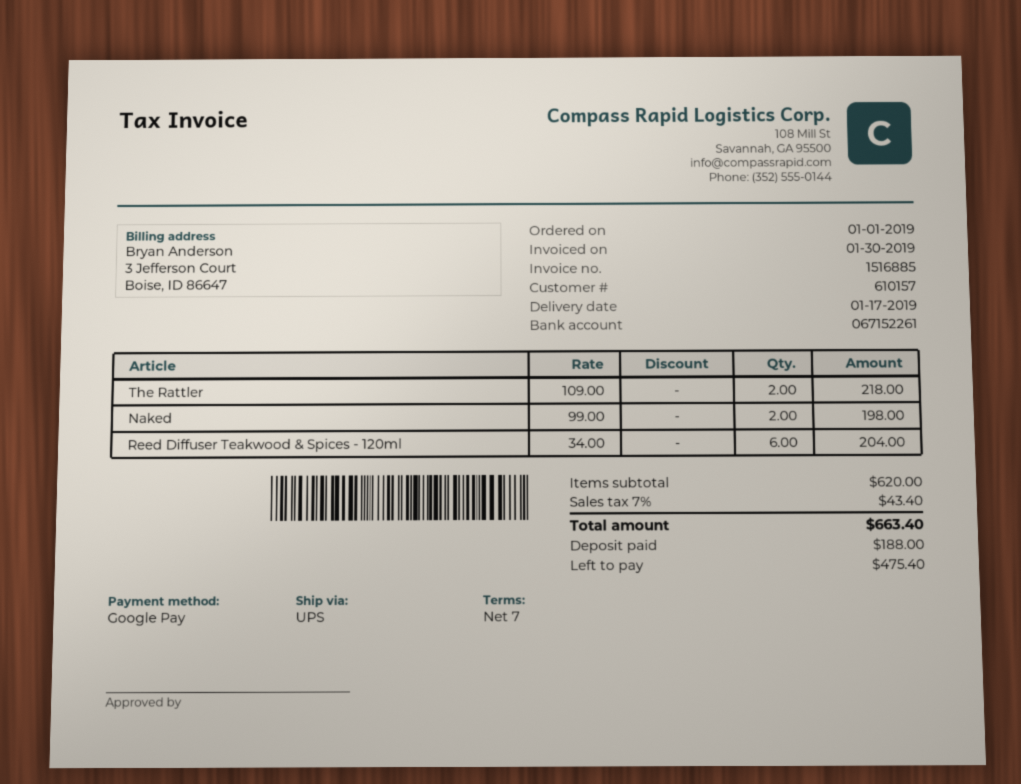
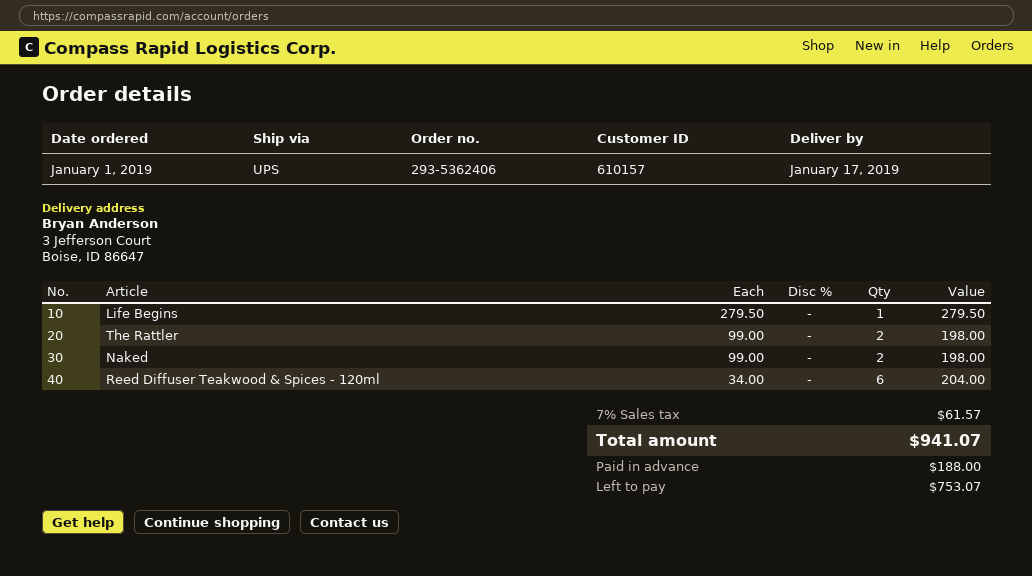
The Rattler: 2 x 109.00 = 218.00 -> 2 x 99.00 = 198.00
Life Begins: none -> 1 x 279.50 = 279.50
tax: 7% = 43.40 -> 7% = 61.57
total: 663.40 -> 941.07
balance: 475.40 -> 753.07

